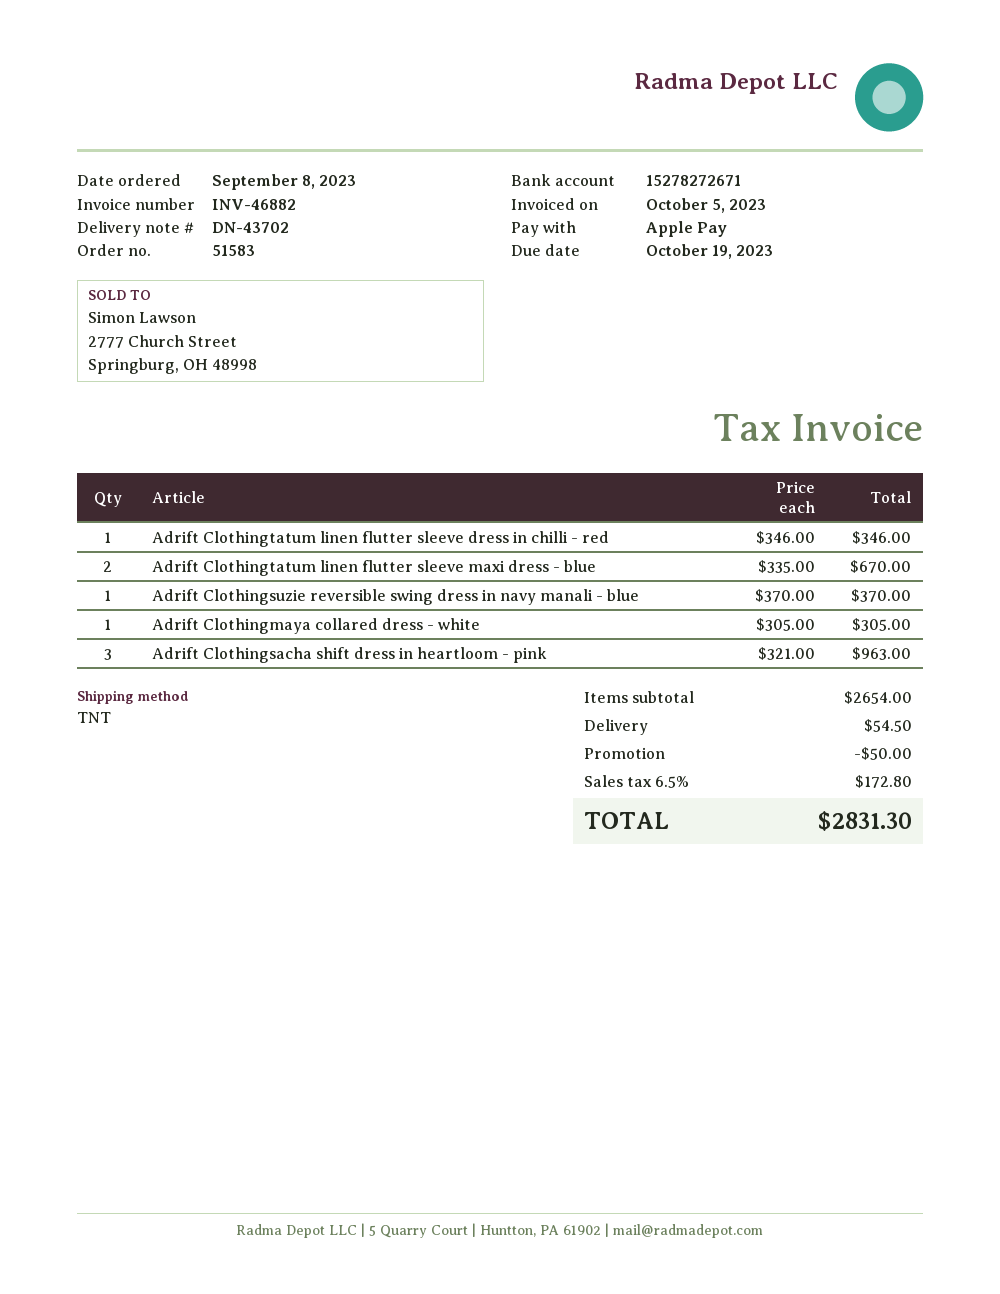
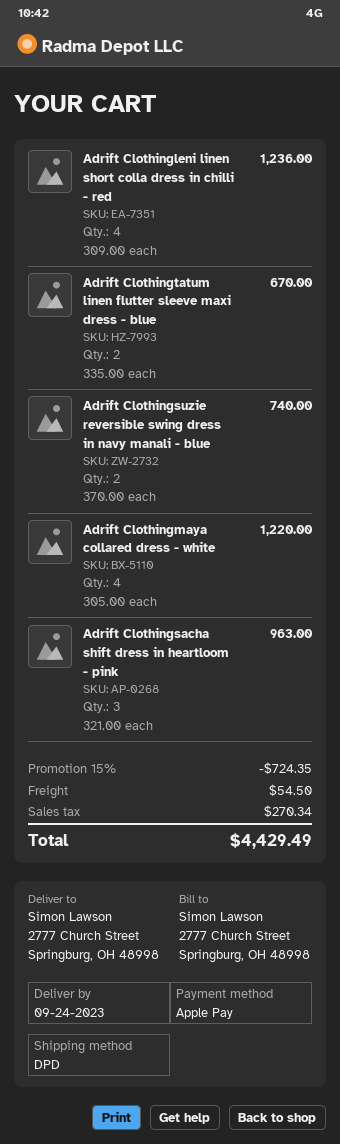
shipping method: TNT -> DPD
Adrift Clothingtatum linen flutter sleeve dress in chilli - red: 1 x 346.00 = 346.00 -> none
Adrift Clothingsuzie reversible swing dress in navy manali - blue: 1 x 370.00 = 370.00 -> 2 x 370.00 = 740.00
Adrift Clothingmaya collared dress - white: 1 x 305.00 = 305.00 -> 4 x 305.00 = 1220.00
Adrift Clothingleni linen short colla dress in chilli - red: none -> 4 x 309.00 = 1236.00
discount: 50.00 -> 724.35
tax: 172.80 -> 270.34
total: 2831.30 -> 4429.49

